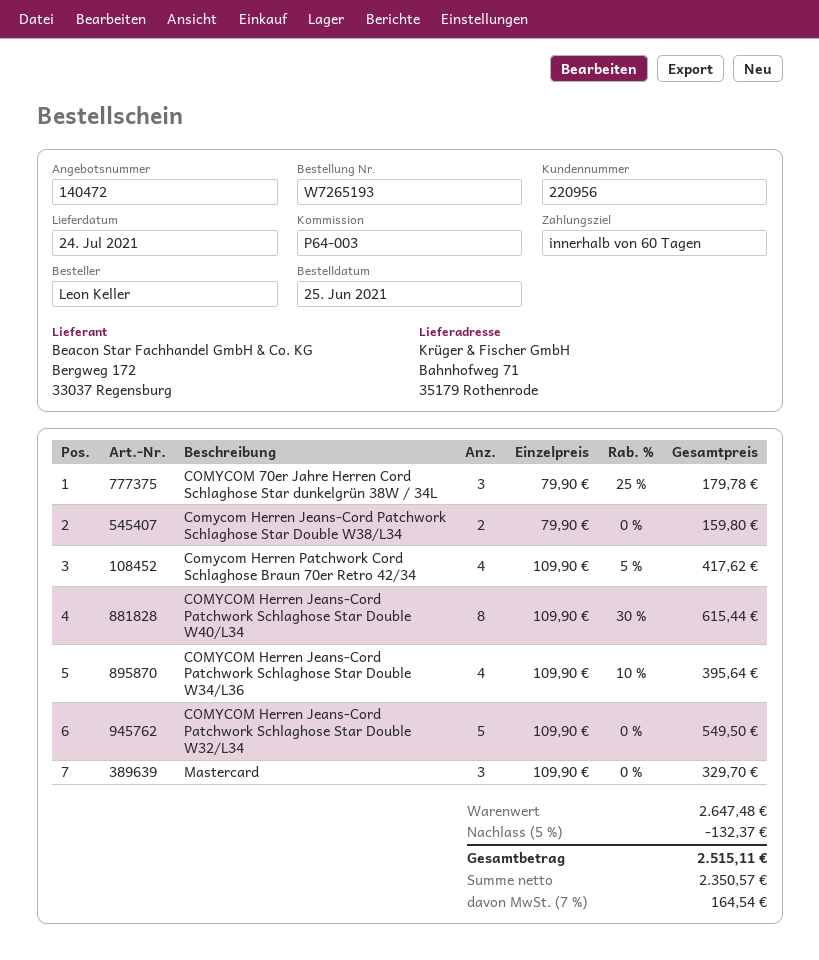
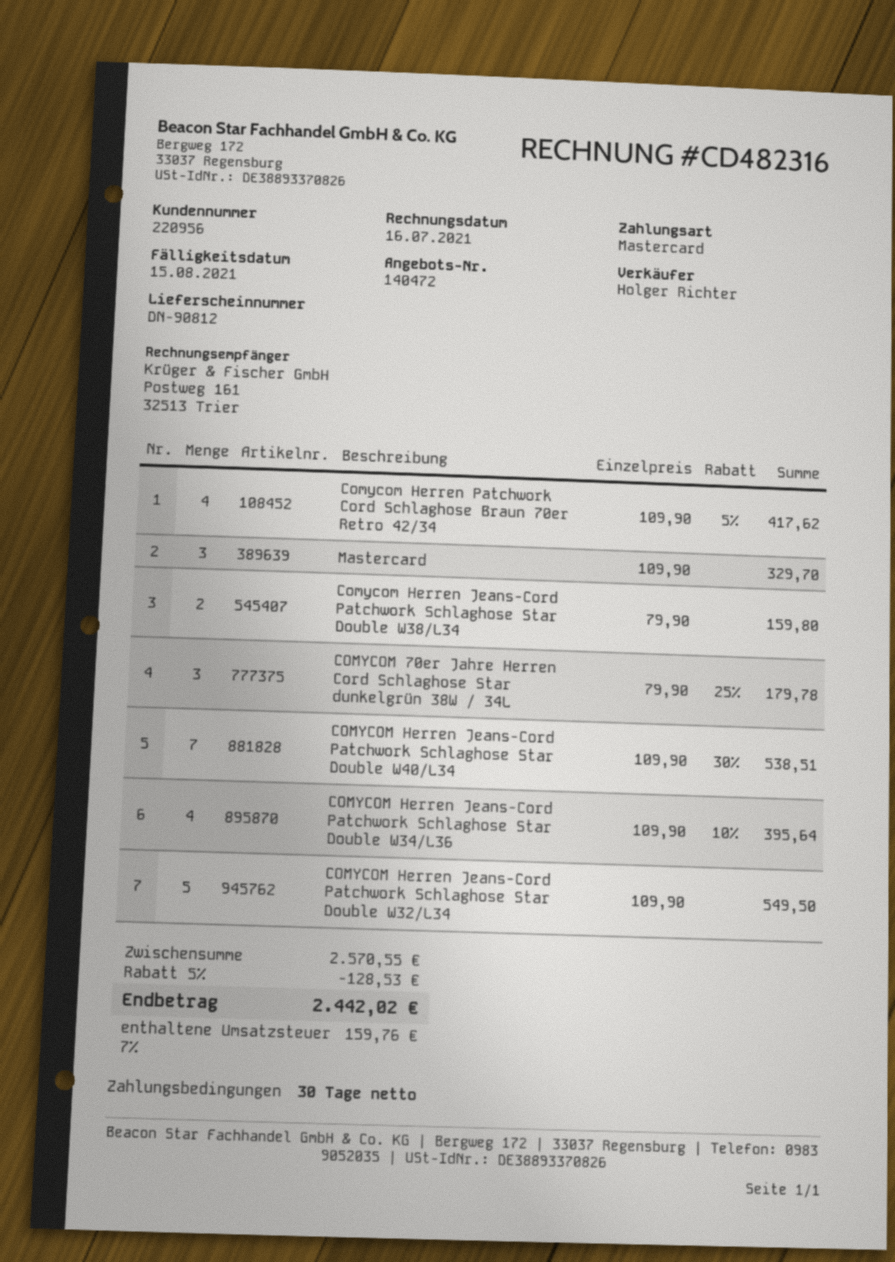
payment terms: 60 days -> 30 days
COMYCOM Herren Jeans-Cord Patchwork Schlaghose Star Double W40/L34: 8 x 109.90 - 30% = 615.44 -> 7 x 109.90 - 30% = 538.51
subtotal: 2647.48 -> 2570.55
discount: 5% = 132.37 -> 5% = 128.53
tax: 7% = 164.54 -> 7% = 159.76
total: 2515.11 -> 2442.02

